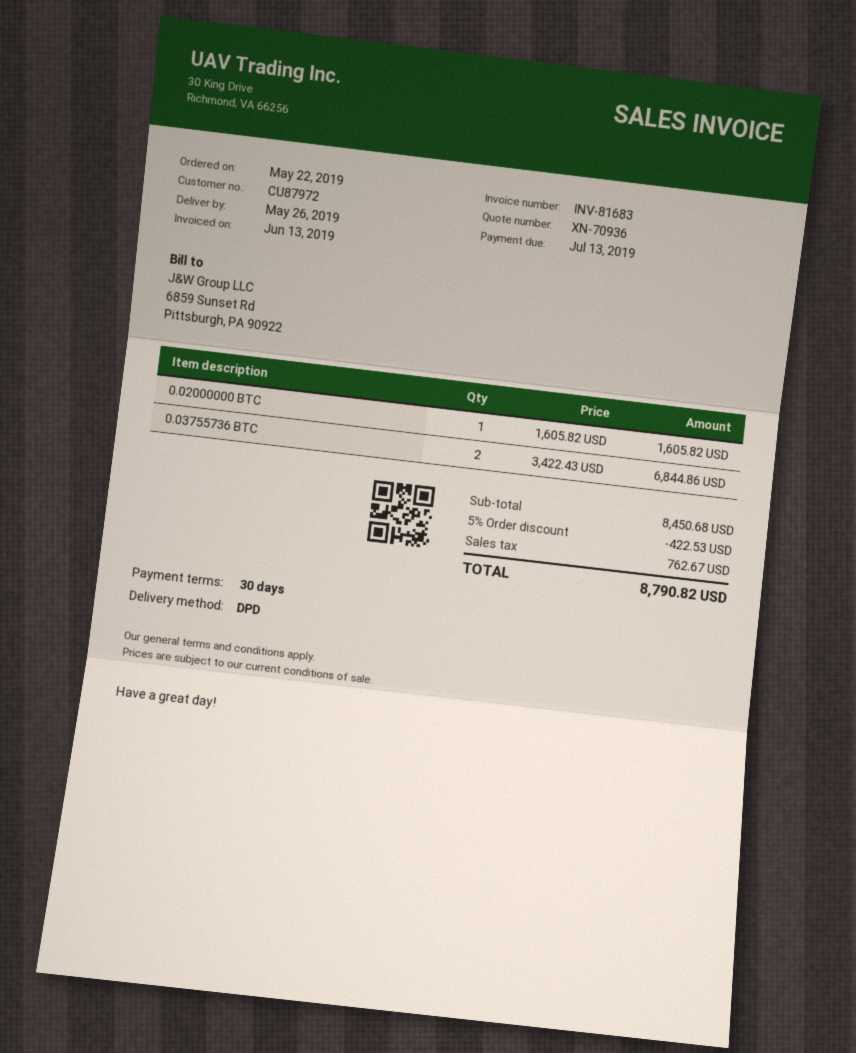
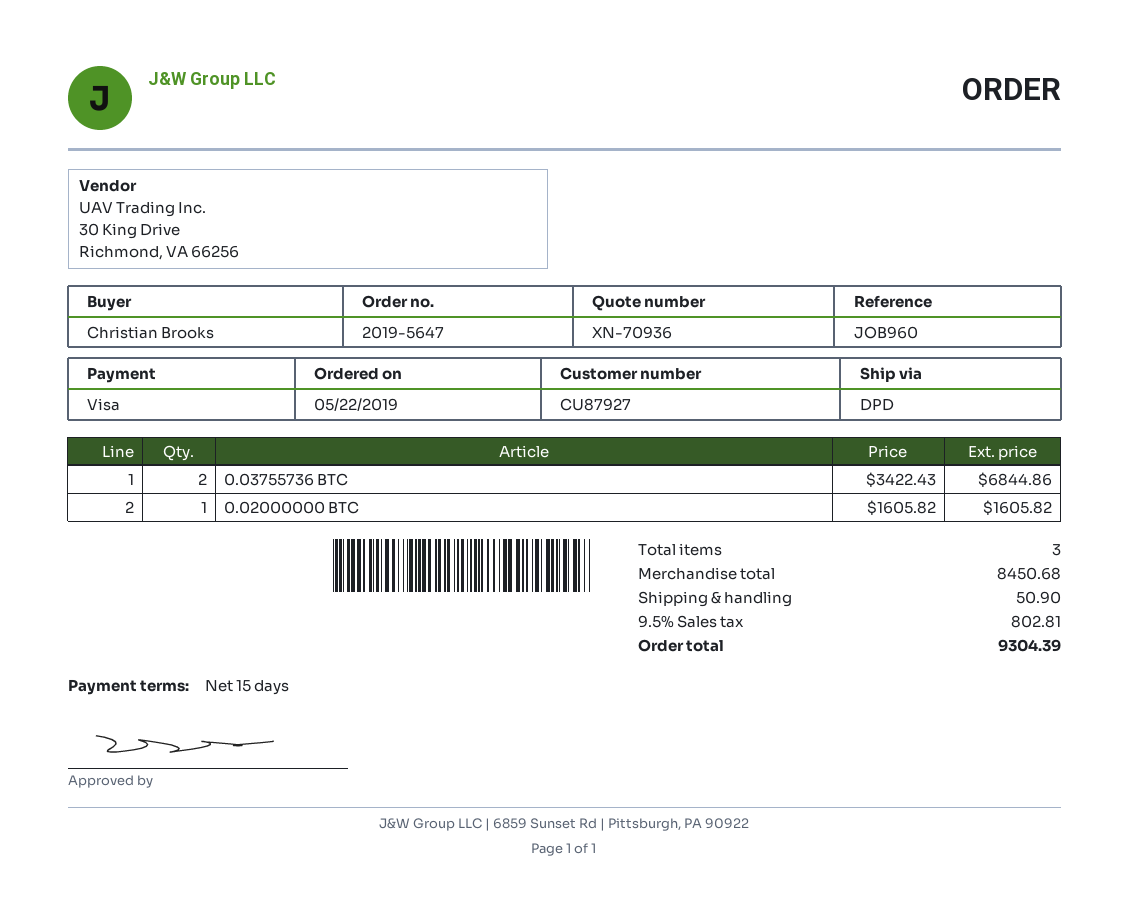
payment terms: 30 days -> 15 days
customer number: CU87972 -> CU87927
discount: 5% = 422.53 -> none
shipping: none -> 50.90
tax: 762.67 -> 802.81
total: 8790.82 -> 9304.39

